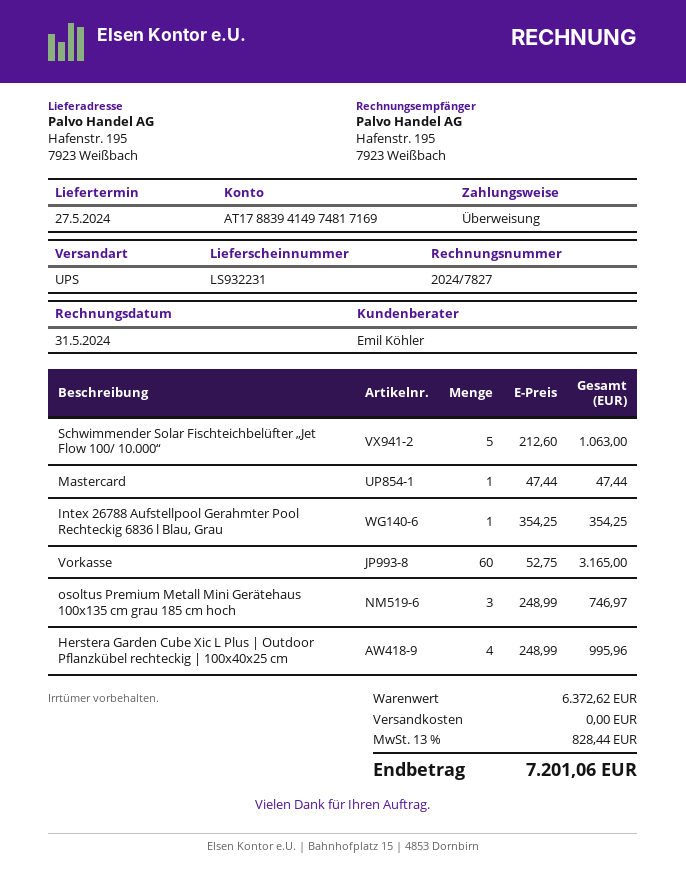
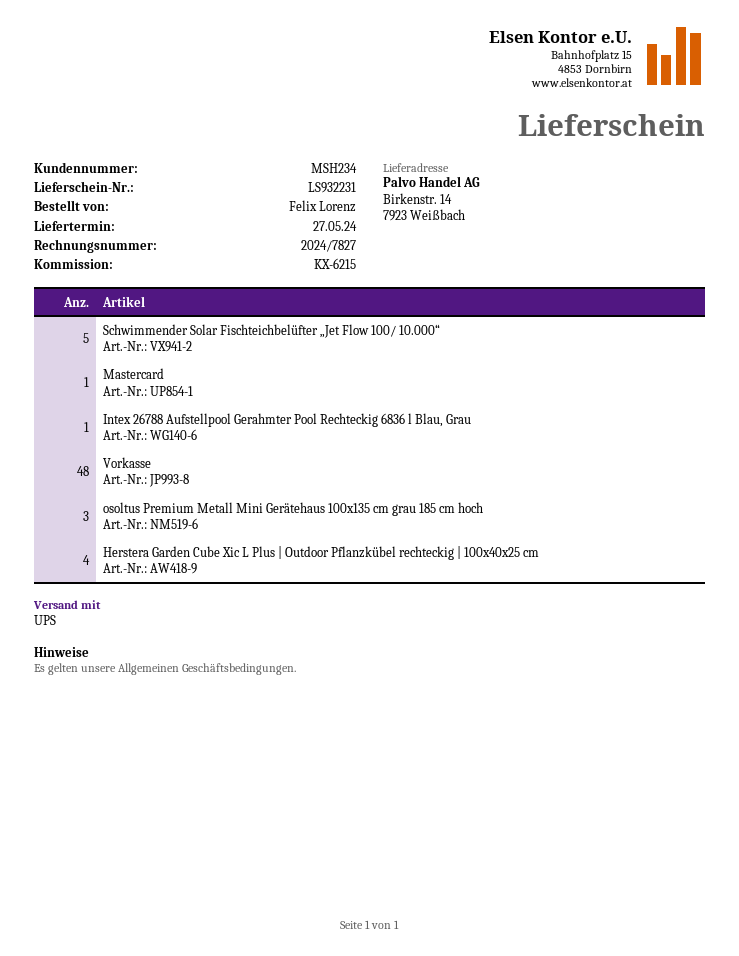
ship to: Hafenstr. 195, 7923 Weißbach -> Birkenstr. 14, 7923 Weißbach
Vorkasse: 60 -> 48

